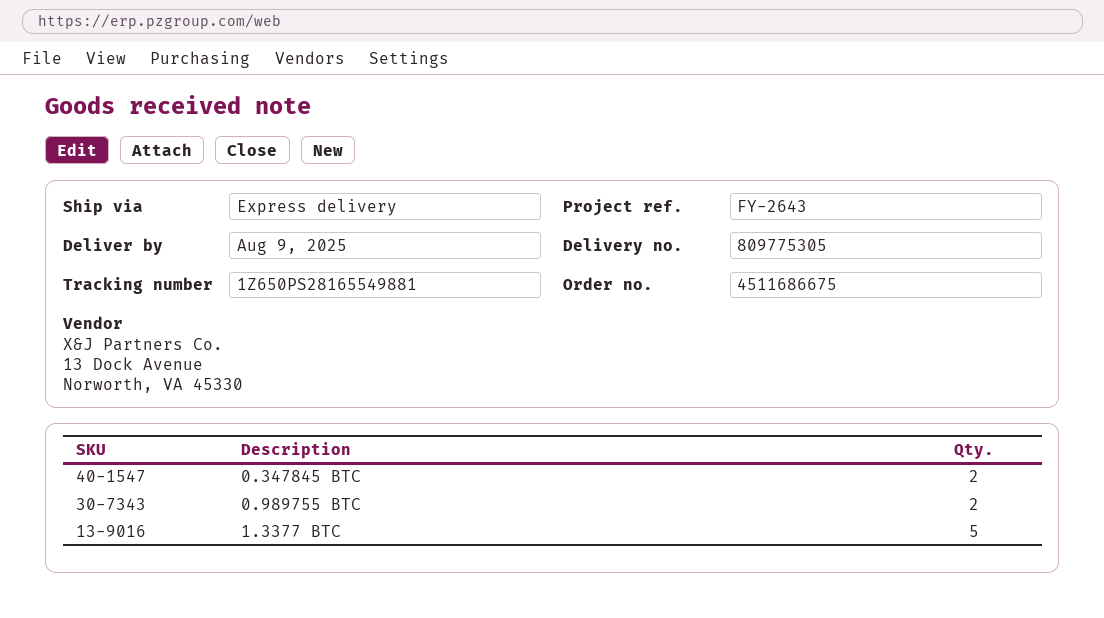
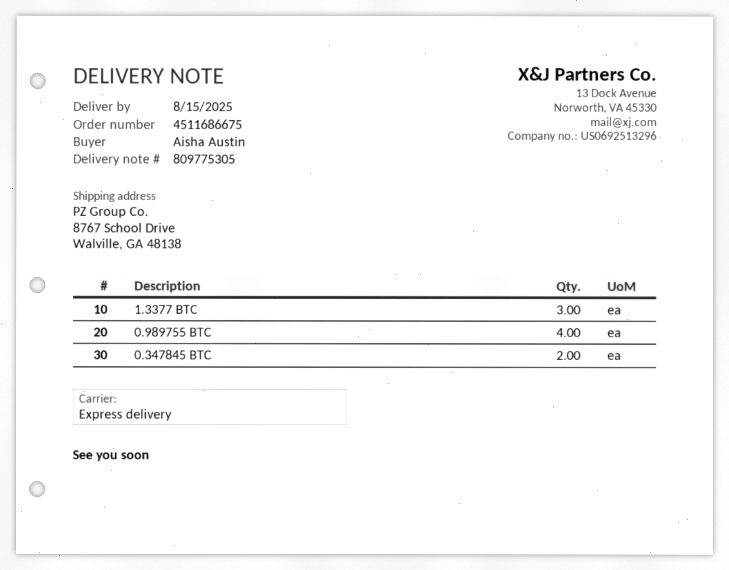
delivery date: 2025-08-09 -> 2025-08-15
0.989755 BTC: 2 -> 4
1.3377 BTC: 5 -> 3

